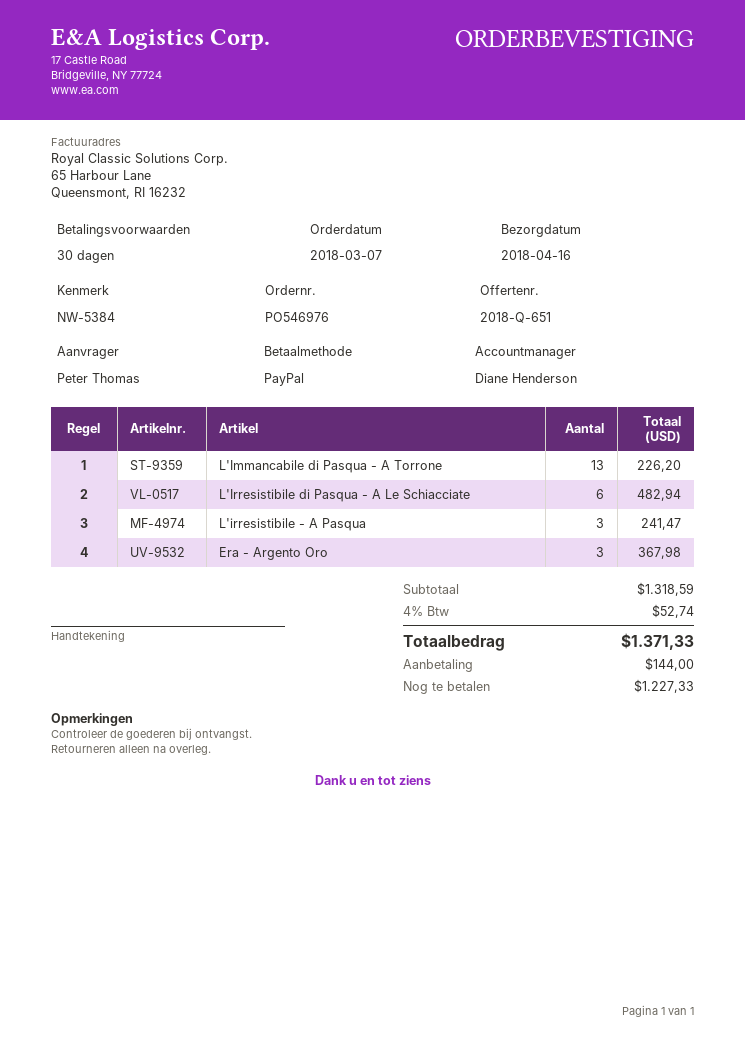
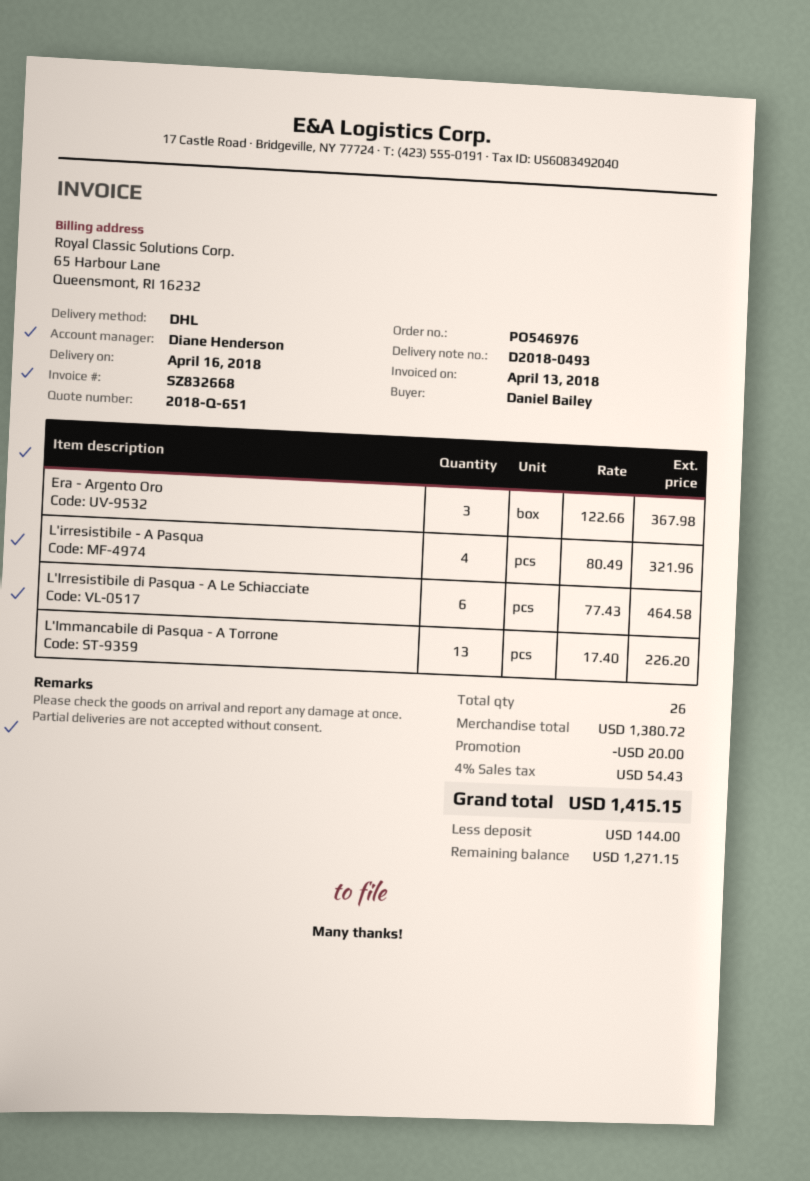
ordered by: Peter Thomas -> Daniel Bailey
L'Irresistibile di Pasqua - A Le Schiacciate: 6 for 482.94 -> 6 for 464.58
L'irresistibile - A Pasqua: 3 for 241.47 -> 4 for 321.96
subtotal: 1318.59 -> 1380.72
discount: none -> 20.00
tax: 4% = 52.74 -> 4% = 54.43
total: 1371.33 -> 1415.15
balance: 1227.33 -> 1271.15

